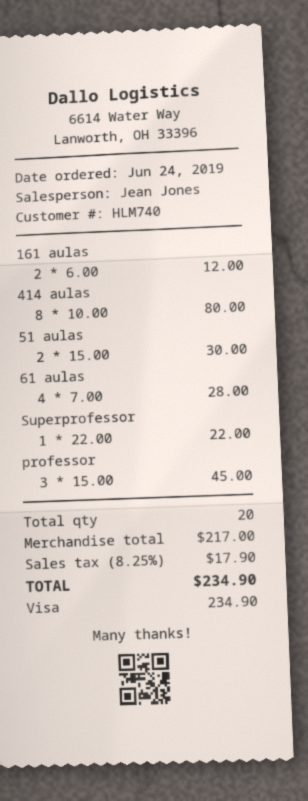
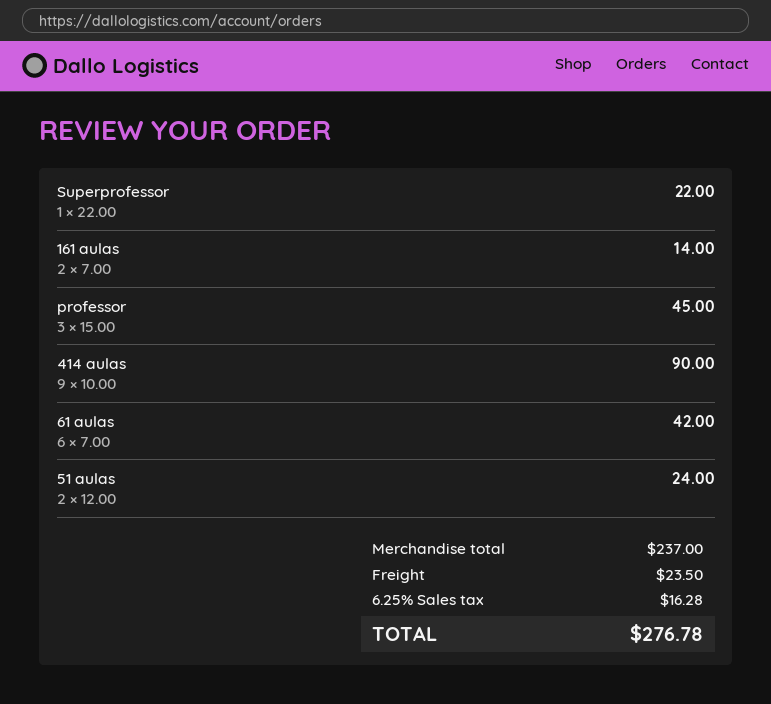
161 aulas: 2 x 6.00 = 12.00 -> 2 x 7.00 = 14.00
414 aulas: 8 x 10.00 = 80.00 -> 9 x 10.00 = 90.00
51 aulas: 2 x 15.00 = 30.00 -> 2 x 12.00 = 24.00
61 aulas: 4 x 7.00 = 28.00 -> 6 x 7.00 = 42.00
subtotal: 217.00 -> 237.00
shipping: none -> 23.50
tax: 8.25% = 17.90 -> 6.25% = 16.28
total: 234.90 -> 276.78

